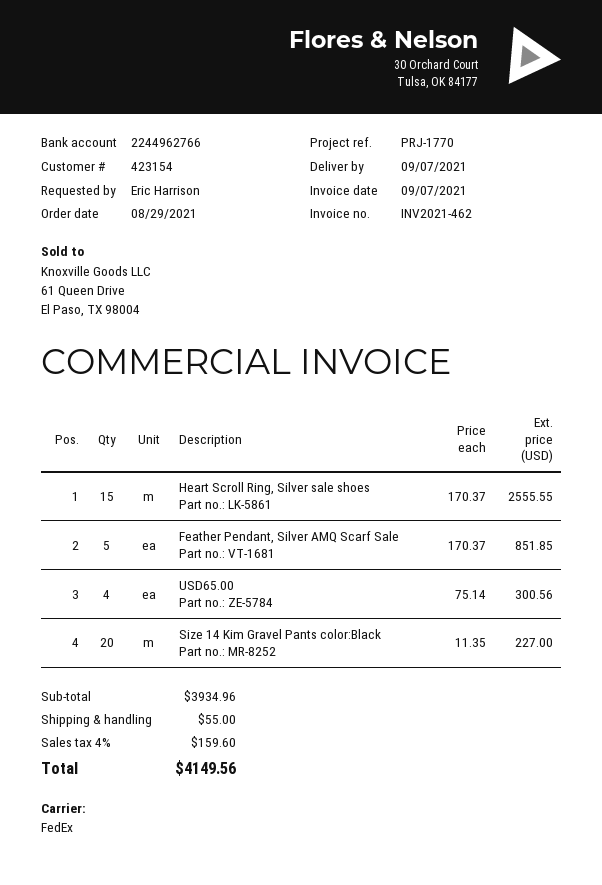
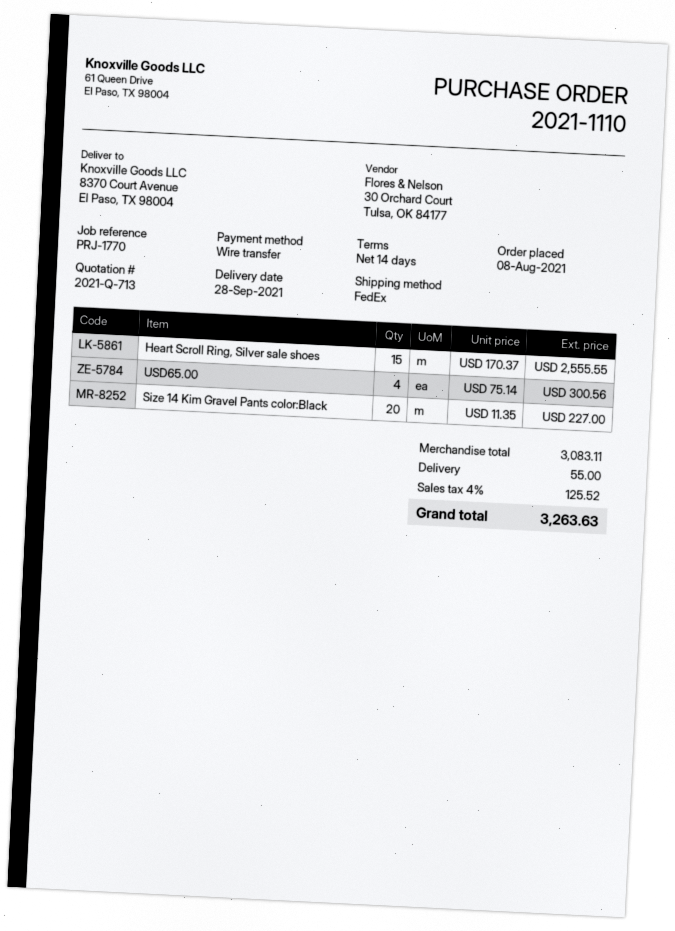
order date: 2021-08-29 -> 2021-08-08
delivery date: 2021-09-07 -> 2021-09-28
Feather Pendant, Silver AMQ Scarf Sale: 5 x 170.37 = 851.85 -> none
subtotal: 3934.96 -> 3083.11
tax: 4% = 159.60 -> 4% = 125.52
total: 4149.56 -> 3263.63

